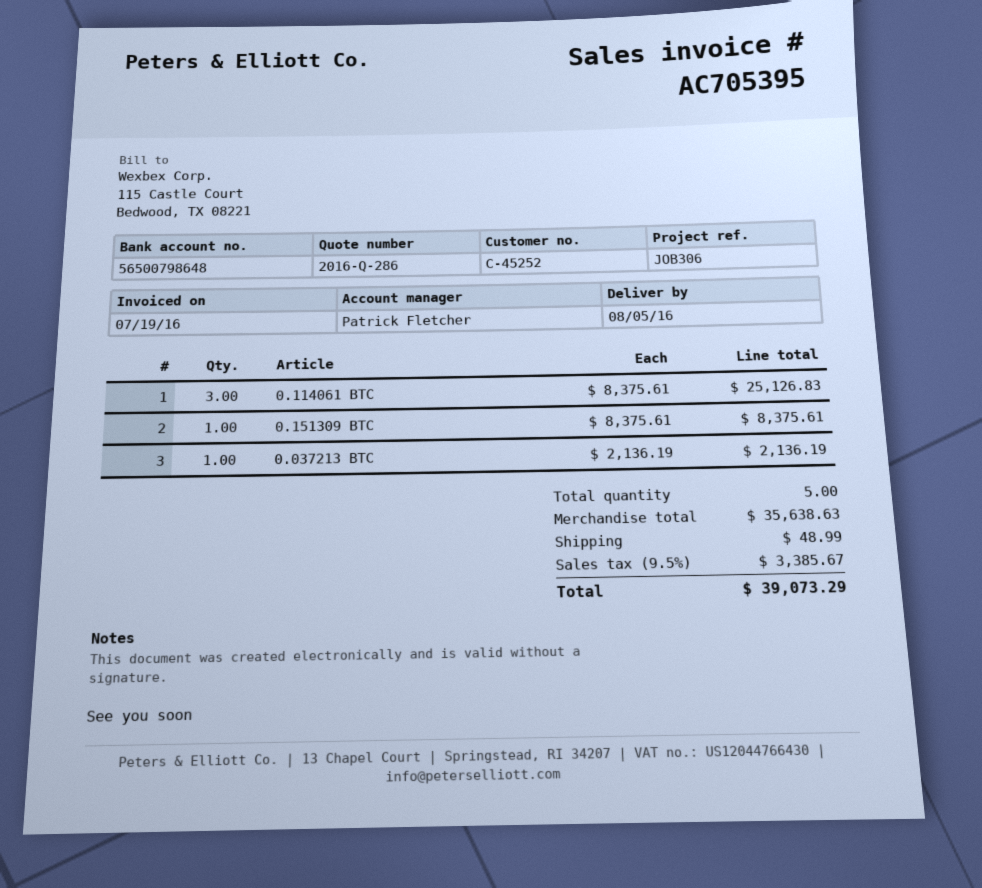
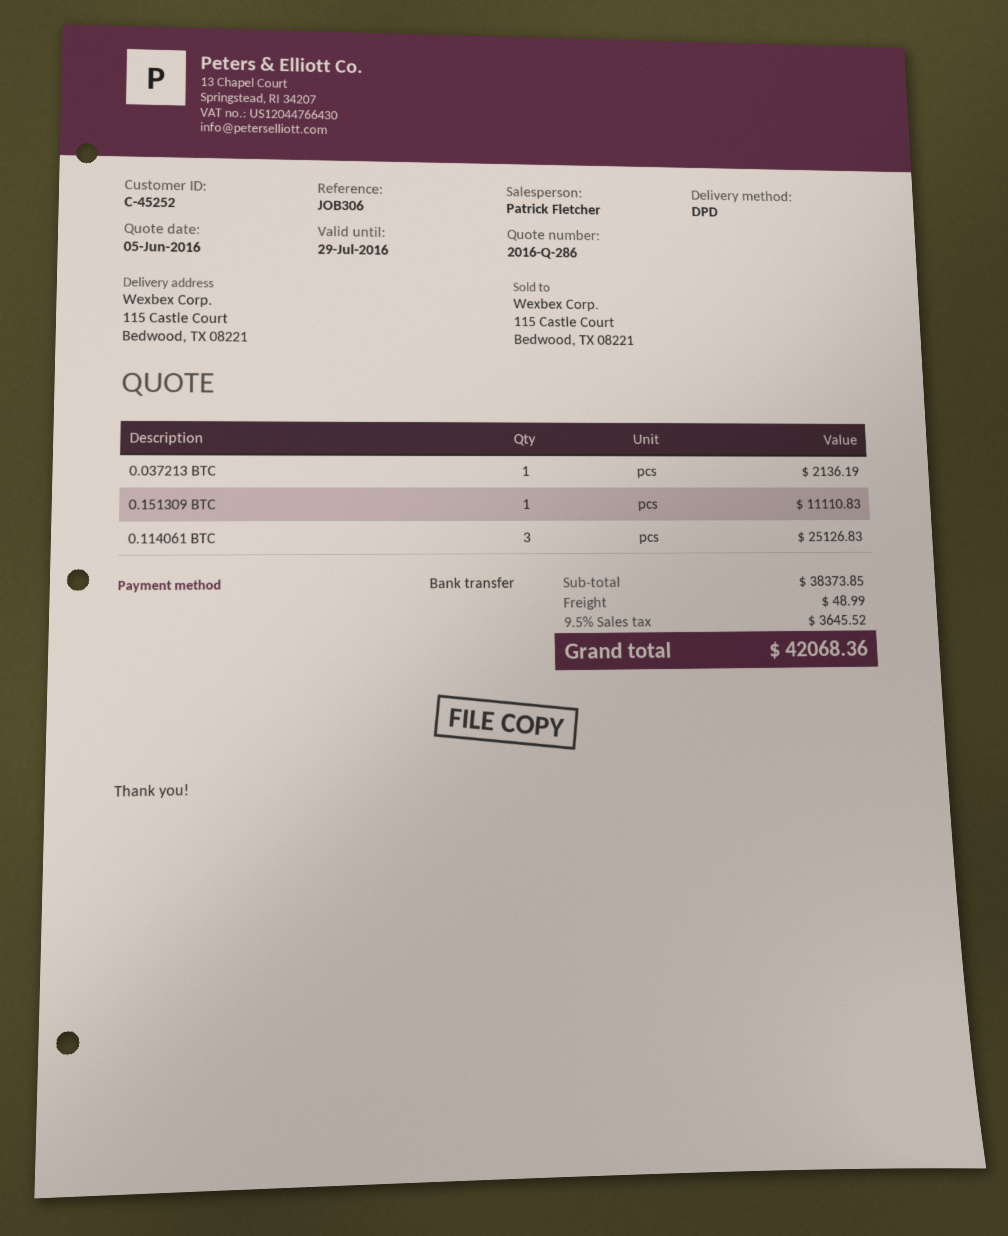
0.151309 BTC: 1 for 8375.61 -> 1 for 11110.83
subtotal: 35638.63 -> 38373.85
tax: 9.5% = 3385.67 -> 9.5% = 3645.52
total: 39073.29 -> 42068.36

